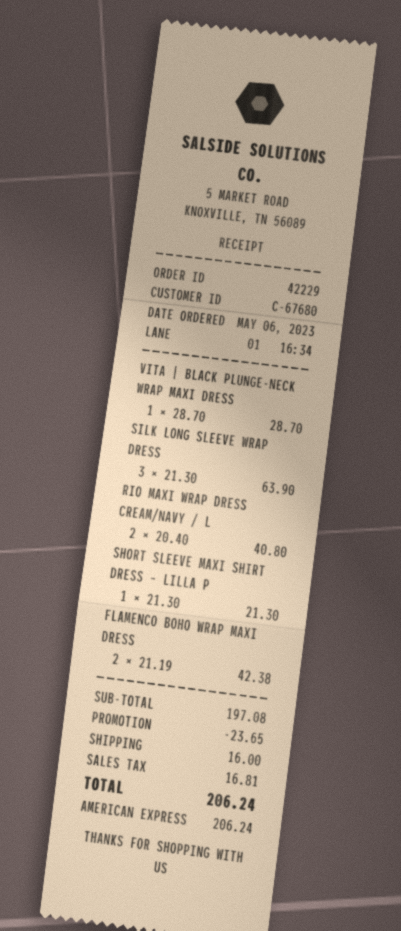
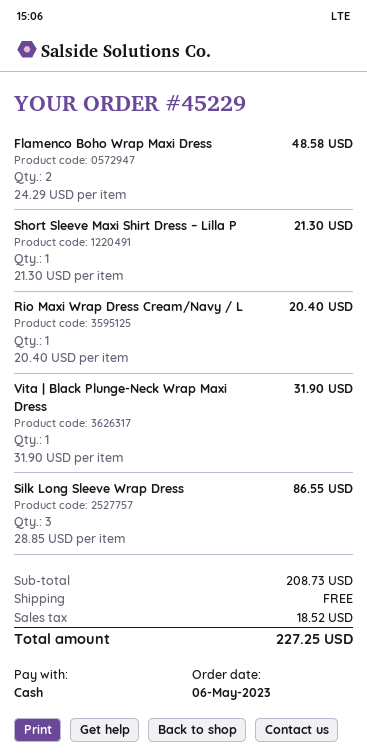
order number: 42229 -> 45229
payment method: American Express -> cash
VITA | BLACK PLUNGE-NECK WRAP MAXI DRESS: 1 x 28.70 = 28.70 -> 1 x 31.90 = 31.90
SILK LONG SLEEVE WRAP DRESS: 3 x 21.30 = 63.90 -> 3 x 28.85 = 86.55
RIO MAXI WRAP DRESS CREAM/NAVY / L: 2 x 20.40 = 40.80 -> 1 x 20.40 = 20.40
FLAMENCO BOHO WRAP MAXI DRESS: 2 x 21.19 = 42.38 -> 2 x 24.29 = 48.58
subtotal: 197.08 -> 208.73
discount: 23.65 -> none
shipping: 16.00 -> 0.00
tax: 16.81 -> 18.52
total: 206.24 -> 227.25

